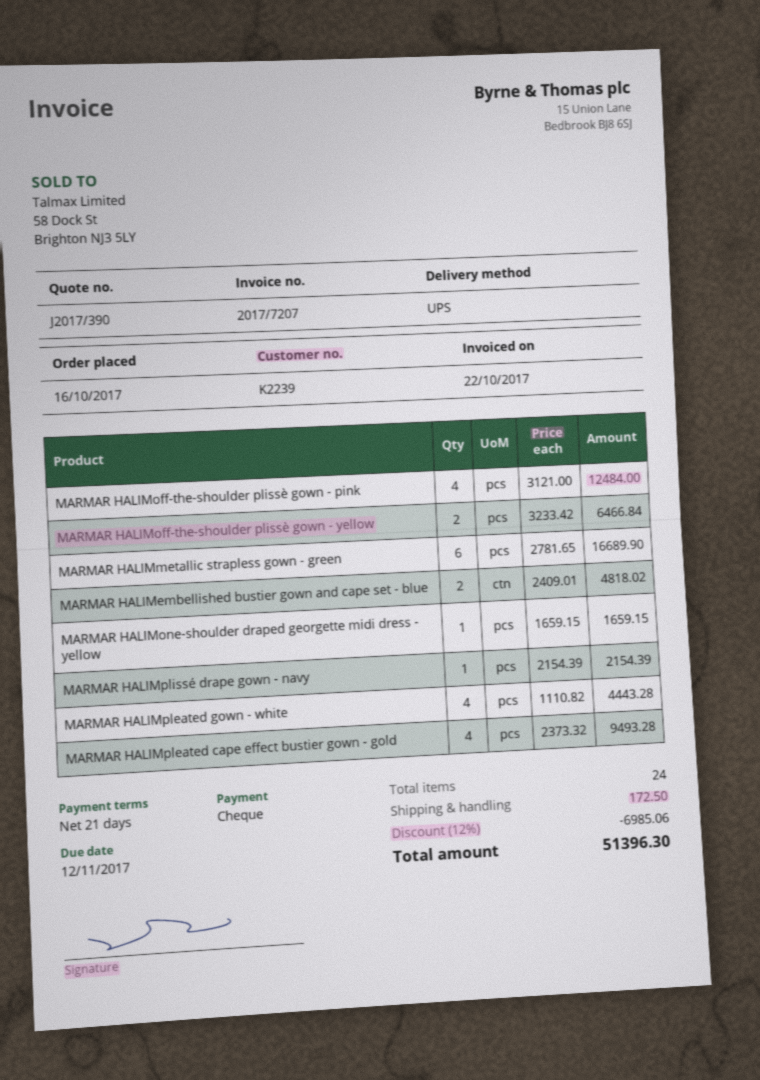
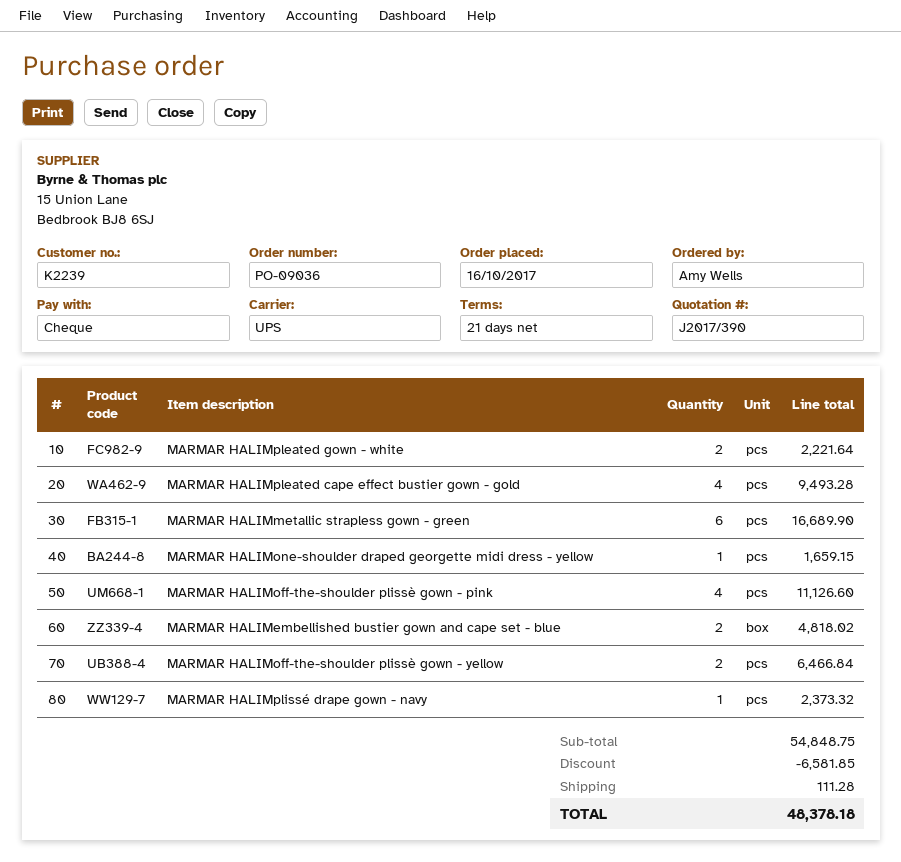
MARMAR HALIMoff-the-shoulder plissè gown - pink: 4 for 12484.00 -> 4 for 11126.60
MARMAR HALIMplissé drape gown - navy: 1 for 2154.39 -> 1 for 2373.32
MARMAR HALIMpleated gown - white: 4 for 4443.28 -> 2 for 2221.64
discount: 6985.06 -> 6581.85
shipping: 172.50 -> 111.28
total: 51396.30 -> 48378.18

